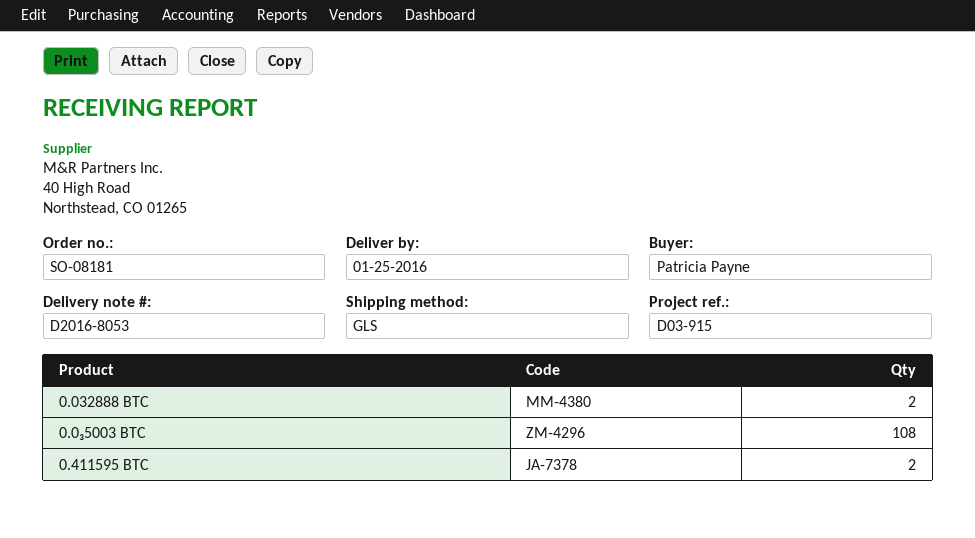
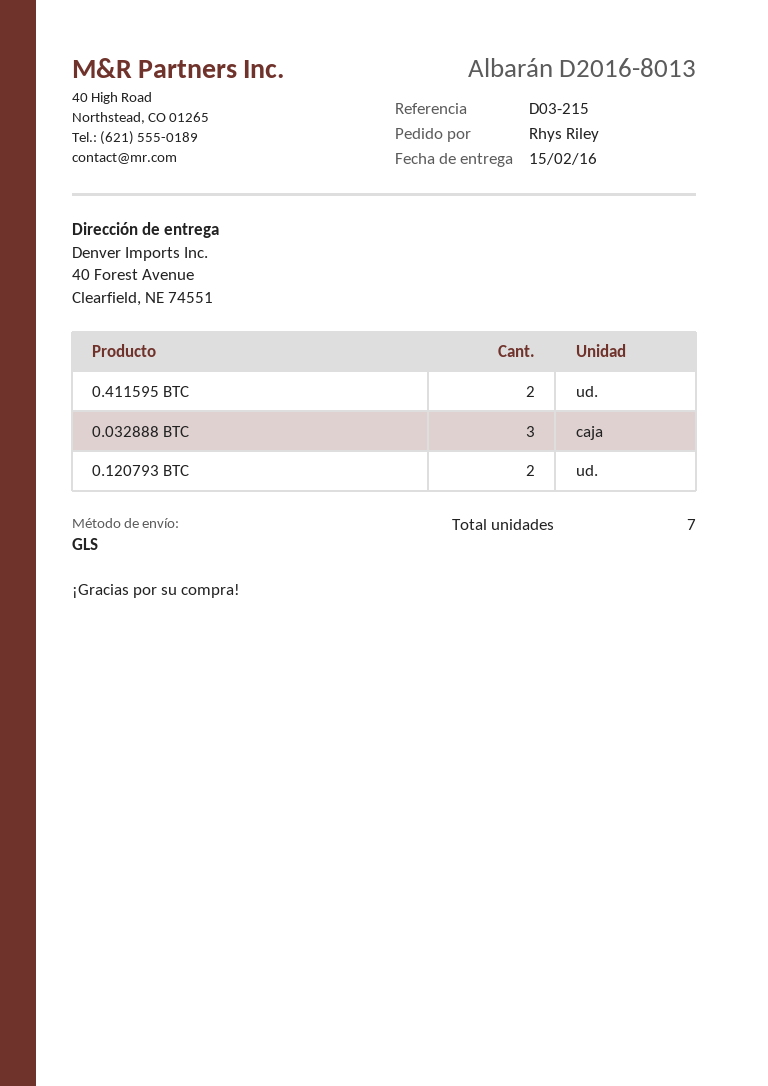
delivery note number: D2016-8053 -> D2016-8013
delivery date: 2016-01-25 -> 2016-02-15
reference: D03-915 -> D03-215
ordered by: Patricia Payne -> Rhys Riley
0.032888 BTC: 2 -> 3
0.0₃5003 BTC: 108 -> none
0.120793 BTC: none -> 2

